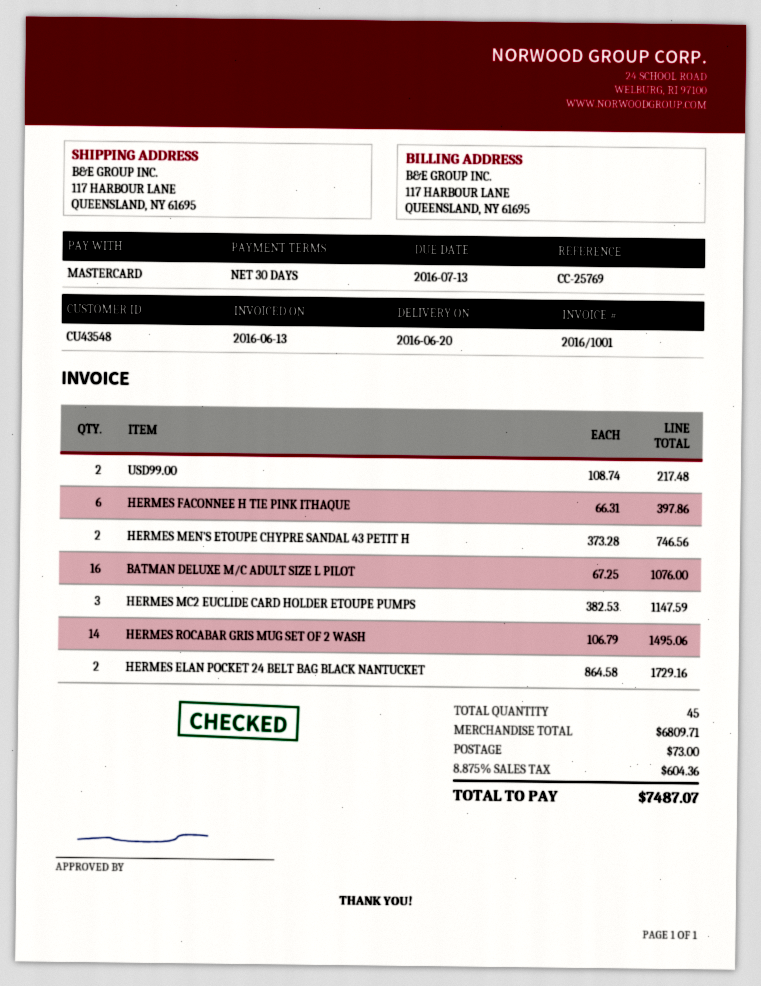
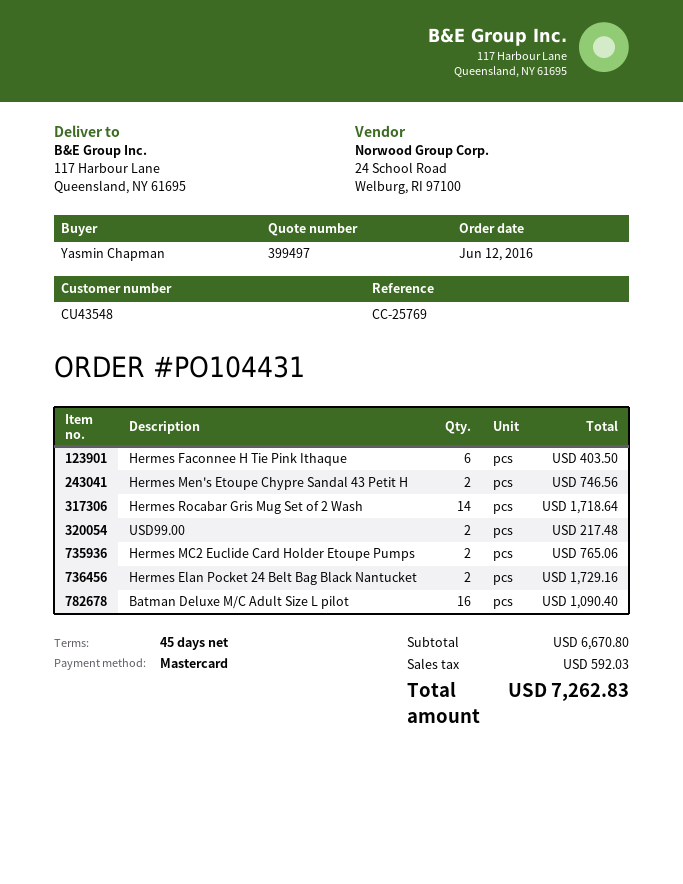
payment terms: 30 days -> 45 days
HERMES FACONNEE H TIE PINK ITHAQUE: 6 for 397.86 -> 6 for 403.50
BATMAN DELUXE M/C ADULT SIZE L PILOT: 16 for 1076.00 -> 16 for 1090.40
HERMES MC2 EUCLIDE CARD HOLDER ETOUPE PUMPS: 3 for 1147.59 -> 2 for 765.06
HERMES ROCABAR GRIS MUG SET OF 2 WASH: 14 for 1495.06 -> 14 for 1718.64
subtotal: 6809.71 -> 6670.80
shipping: 73.00 -> none
tax: 604.36 -> 592.03
total: 7487.07 -> 7262.83

